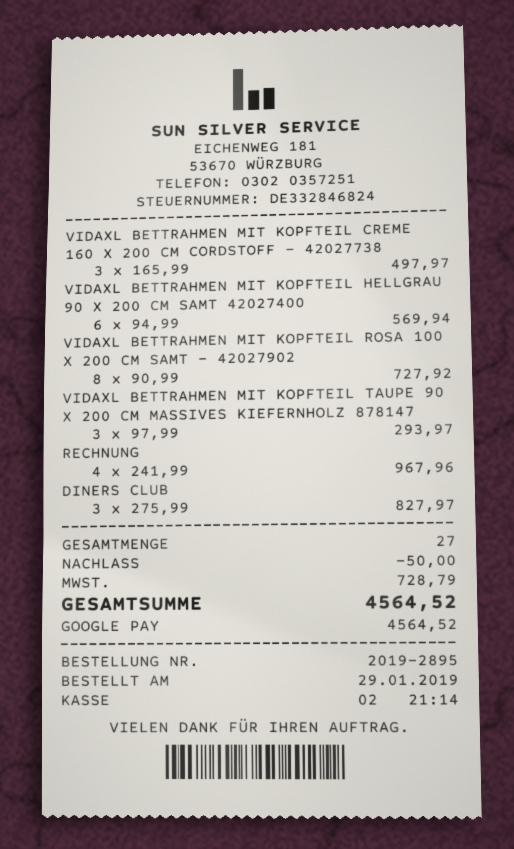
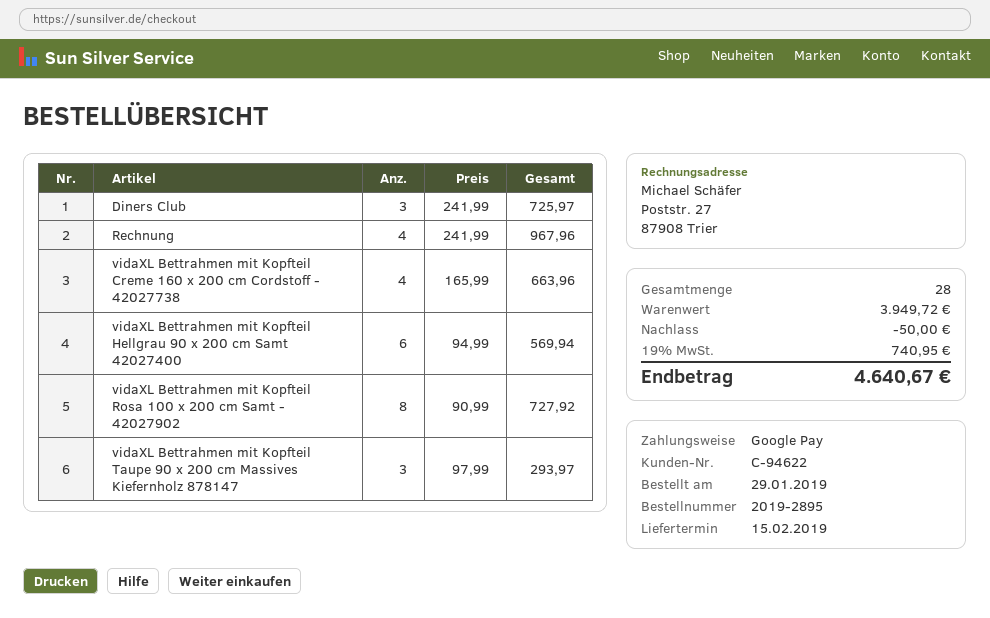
VIDAXL BETTRAHMEN MIT KOPFTEIL CREME 160 X 200 CM CORDSTOFF - 42027738: 3 x 165.99 = 497.97 -> 4 x 165.99 = 663.96
DINERS CLUB: 3 x 275.99 = 827.97 -> 3 x 241.99 = 725.97
total quantity: 27 -> 28
tax: 728.79 -> 740.95
total: 4564.52 -> 4640.67

